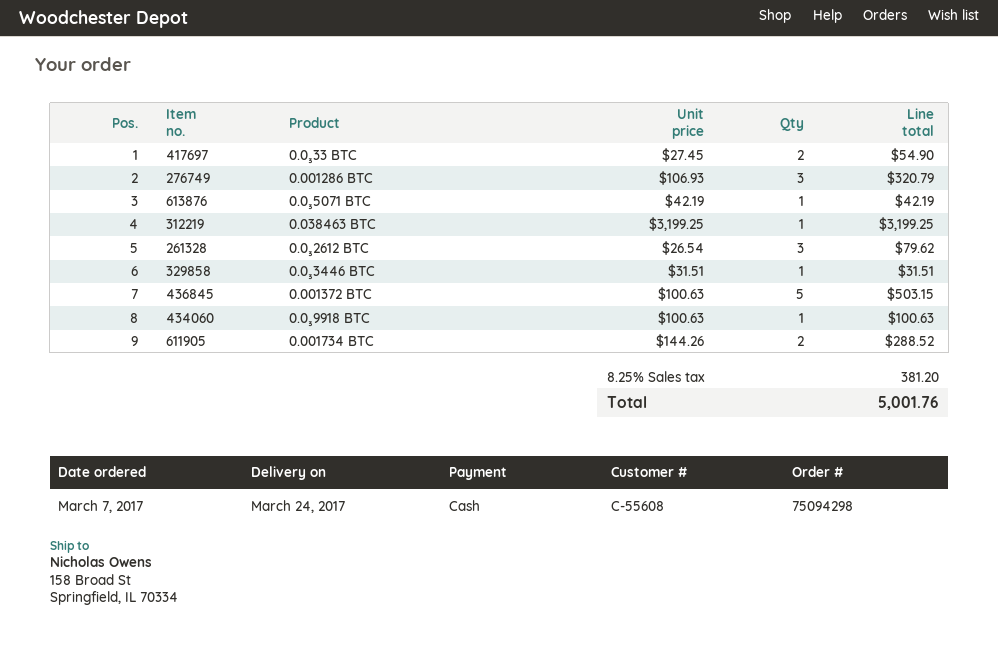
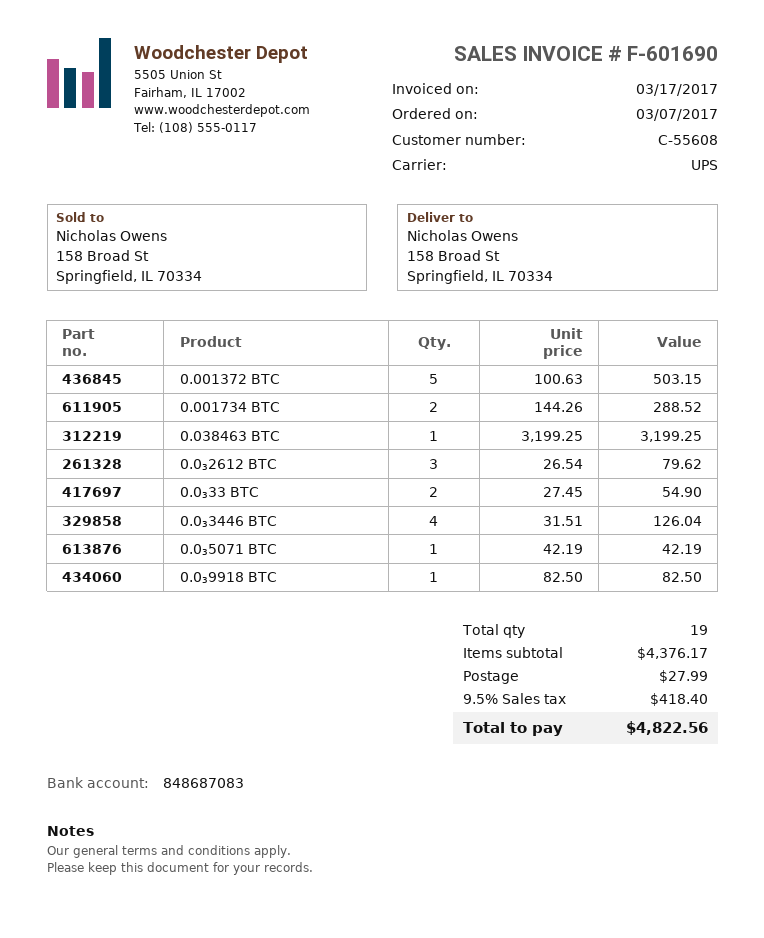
0.001286 BTC: 3 x 106.93 = 320.79 -> none
0.0₃3446 BTC: 1 x 31.51 = 31.51 -> 4 x 31.51 = 126.04
0.0₃9918 BTC: 1 x 100.63 = 100.63 -> 1 x 82.50 = 82.50
shipping: none -> 27.99
tax: 8.25% = 381.20 -> 9.5% = 418.40
total: 5001.76 -> 4822.56

